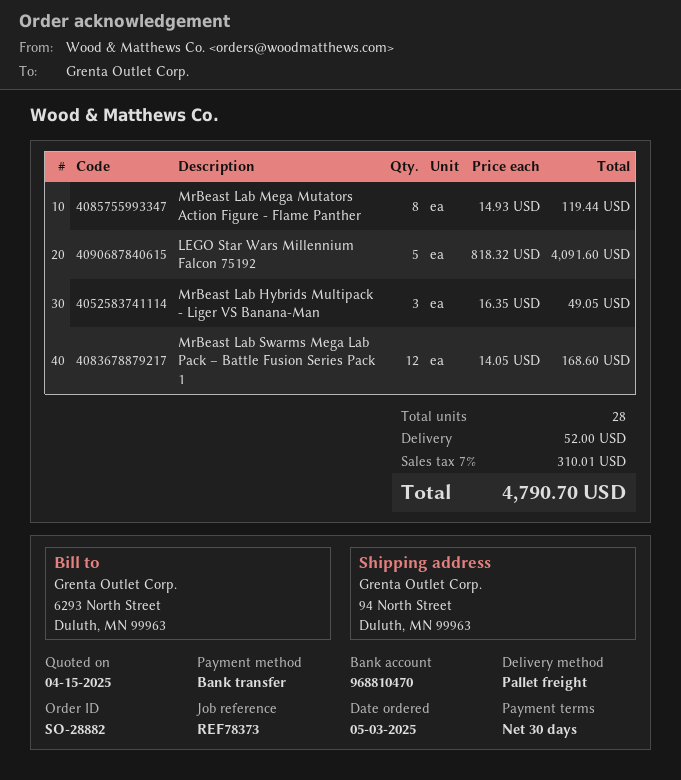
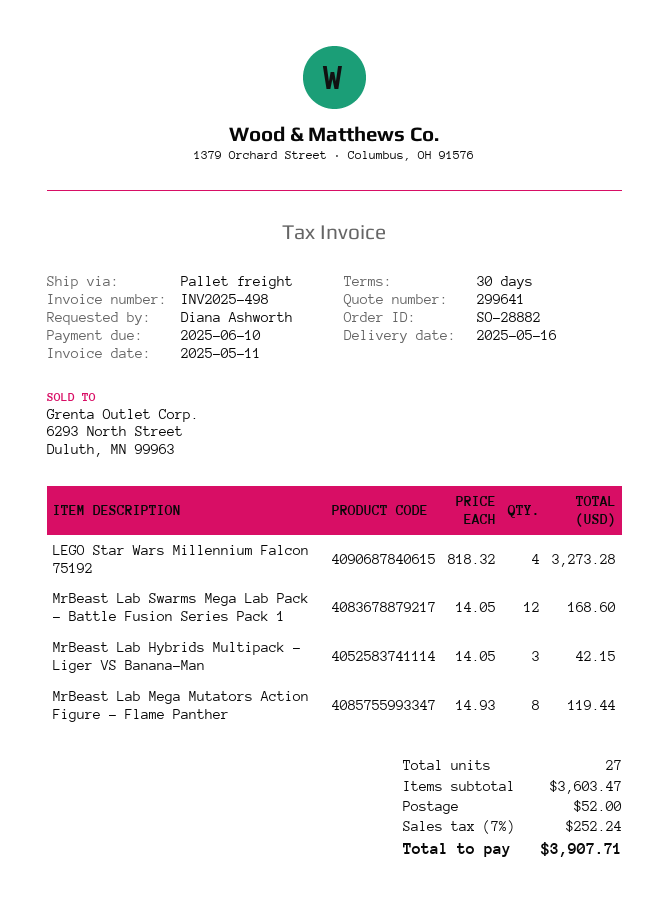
LEGO Star Wars Millennium Falcon 75192: 5 x 818.32 = 4091.60 -> 4 x 818.32 = 3273.28
MrBeast Lab Hybrids Multipack - Liger VS Banana-Man: 3 x 16.35 = 49.05 -> 3 x 14.05 = 42.15
total quantity: 28 -> 27
tax: 7% = 310.01 -> 7% = 252.24
total: 4790.70 -> 3907.71

